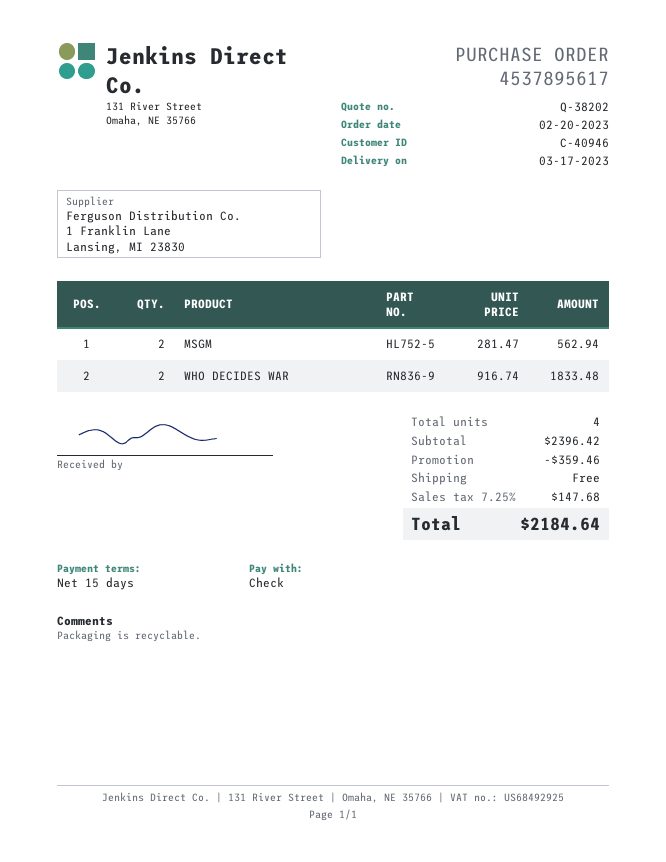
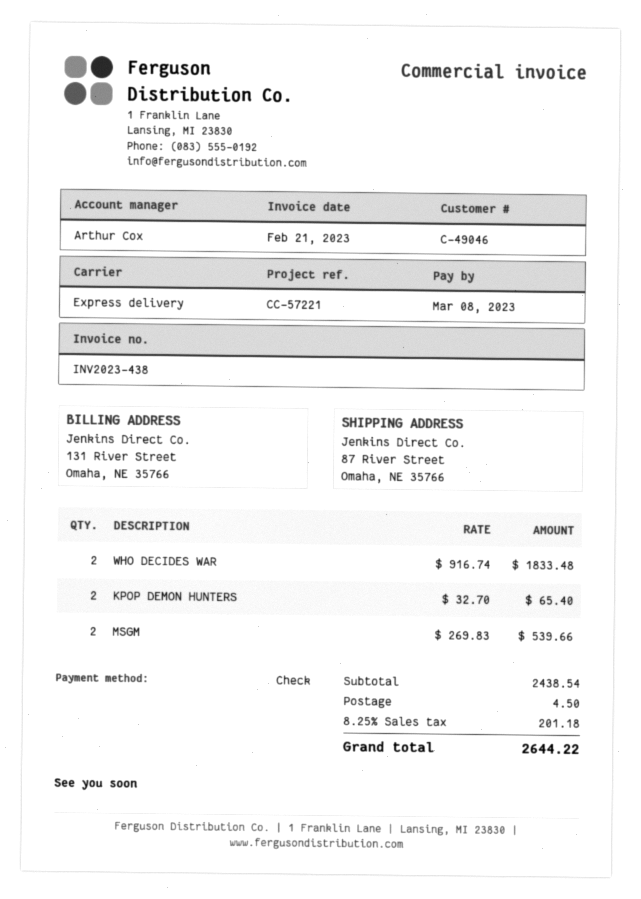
customer number: C-40946 -> C-49046
MSGM: 2 x 281.47 = 562.94 -> 2 x 269.83 = 539.66
KPOP DEMON HUNTERS: none -> 2 x 32.70 = 65.40
subtotal: 2396.42 -> 2438.54
discount: 359.46 -> none
shipping: 0.00 -> 4.50
tax: 7.25% = 147.68 -> 8.25% = 201.18
total: 2184.64 -> 2644.22

